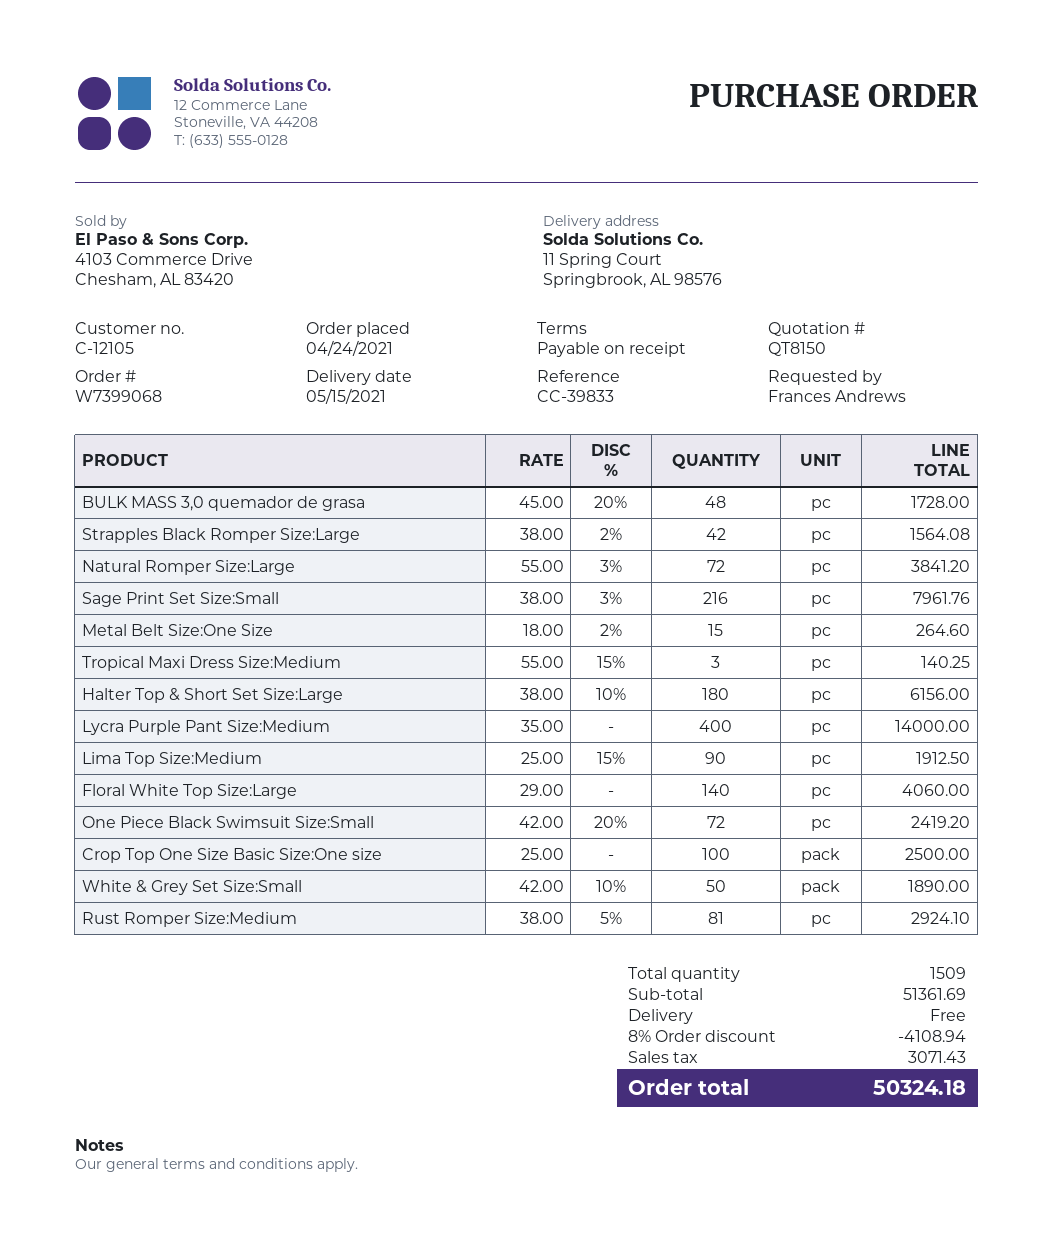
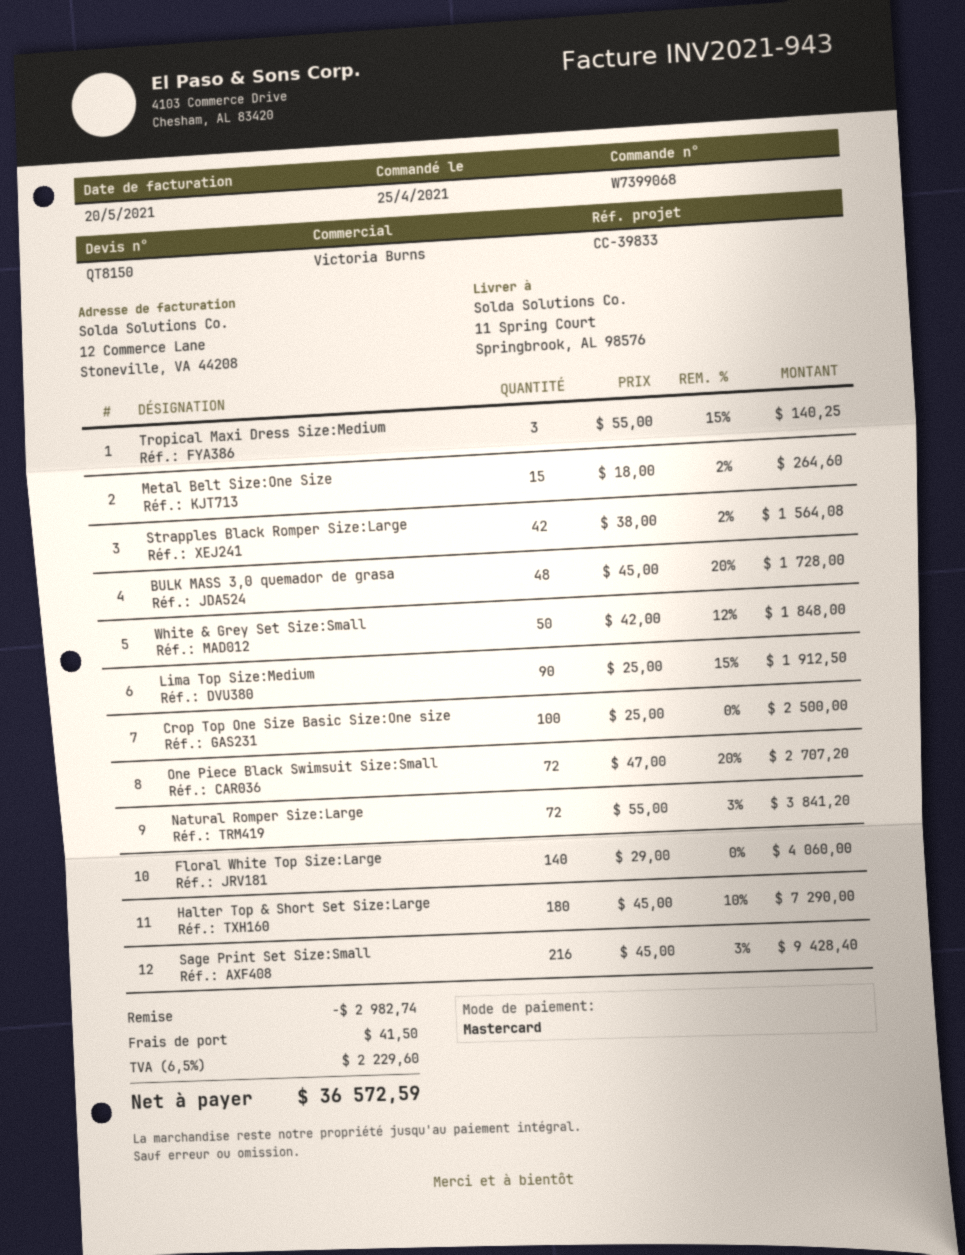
order date: 2021-04-24 -> 2021-04-25
Sage Print Set Size:Small: 216 x 38.00 - 3% = 7961.76 -> 216 x 45.00 - 3% = 9428.40
Halter Top & Short Set Size:Large: 180 x 38.00 - 10% = 6156.00 -> 180 x 45.00 - 10% = 7290.00
Lycra Purple Pant Size:Medium: 400 x 35.00 = 14000.00 -> none
One Piece Black Swimsuit Size:Small: 72 x 42.00 - 20% = 2419.20 -> 72 x 47.00 - 20% = 2707.20
White & Grey Set Size:Small: 50 x 42.00 - 10% = 1890.00 -> 50 x 42.00 - 12% = 1848.00
Rust Romper Size:Medium: 81 x 38.00 - 5% = 2924.10 -> none
discount: 4108.94 -> 2982.74
shipping: 0.00 -> 41.50
tax: 3071.43 -> 2229.60
total: 50324.18 -> 36572.59

